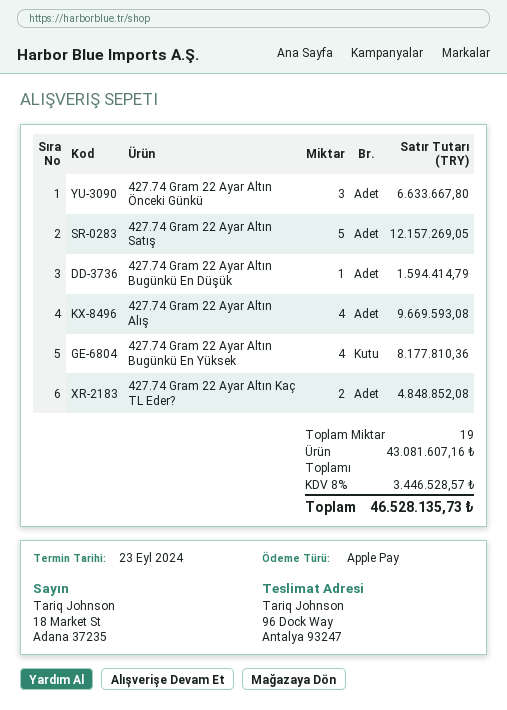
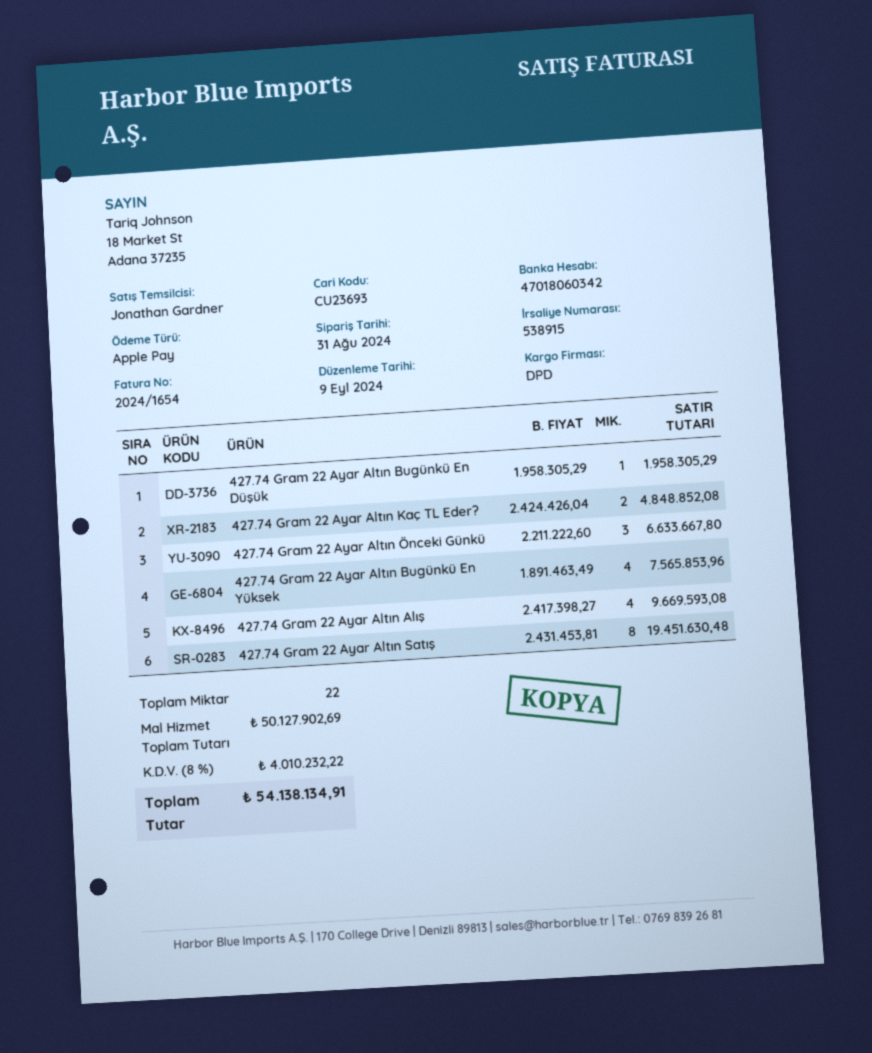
427.74 Gram 22 Ayar Altın Satış: 5 for 12157269.05 -> 8 for 19451630.48
427.74 Gram 22 Ayar Altın Bugünkü En Düşük: 1 for 1594414.79 -> 1 for 1958305.29
427.74 Gram 22 Ayar Altın Bugünkü En Yüksek: 4 for 8177810.36 -> 4 for 7565853.96
total quantity: 19 -> 22
subtotal: 43081607.16 -> 50127902.69
tax: 8% = 3446528.57 -> 8% = 4010232.22
total: 46528135.73 -> 54138134.91

